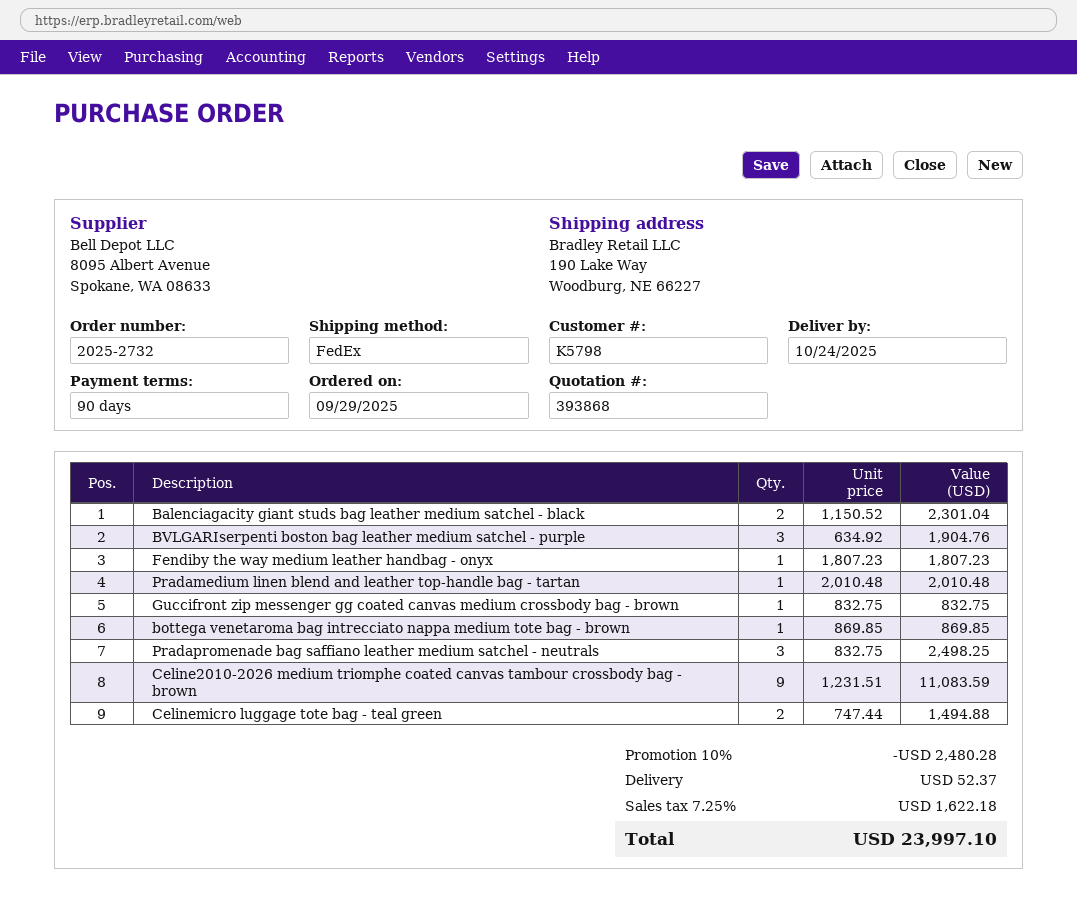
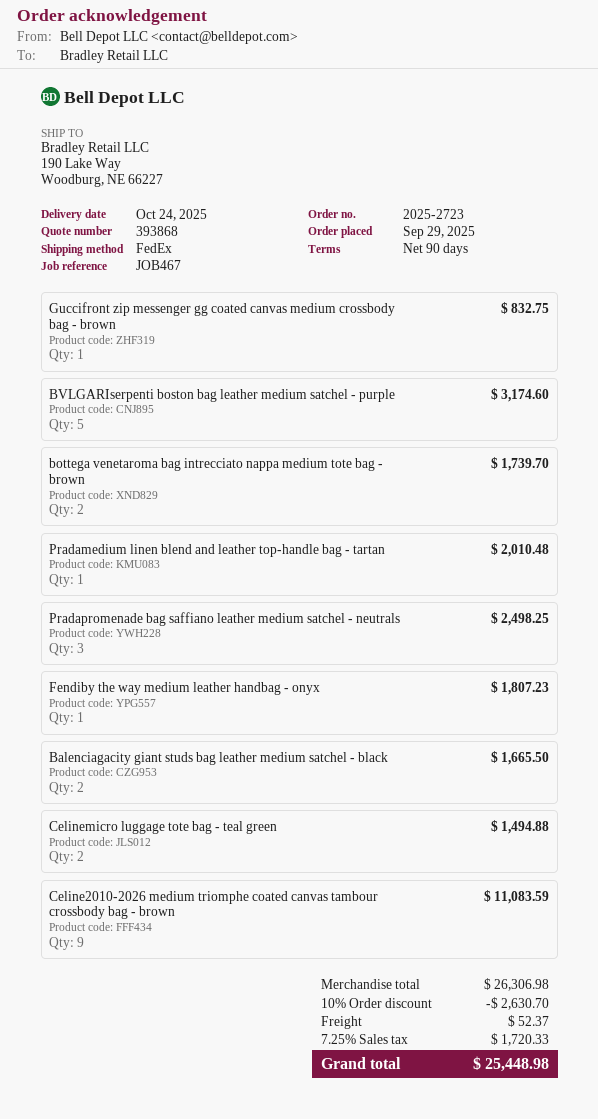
order number: 2025-2732 -> 2025-2723
Balenciagacity giant studs bag leather medium satchel - black: 2 for 2301.04 -> 2 for 1665.50
BVLGARIserpenti boston bag leather medium satchel - purple: 3 for 1904.76 -> 5 for 3174.60
bottega venetaroma bag intrecciato nappa medium tote bag - brown: 1 for 869.85 -> 2 for 1739.70
discount: 10% = 2480.28 -> 10% = 2630.70
tax: 7.25% = 1622.18 -> 7.25% = 1720.33
total: 23997.10 -> 25448.98

